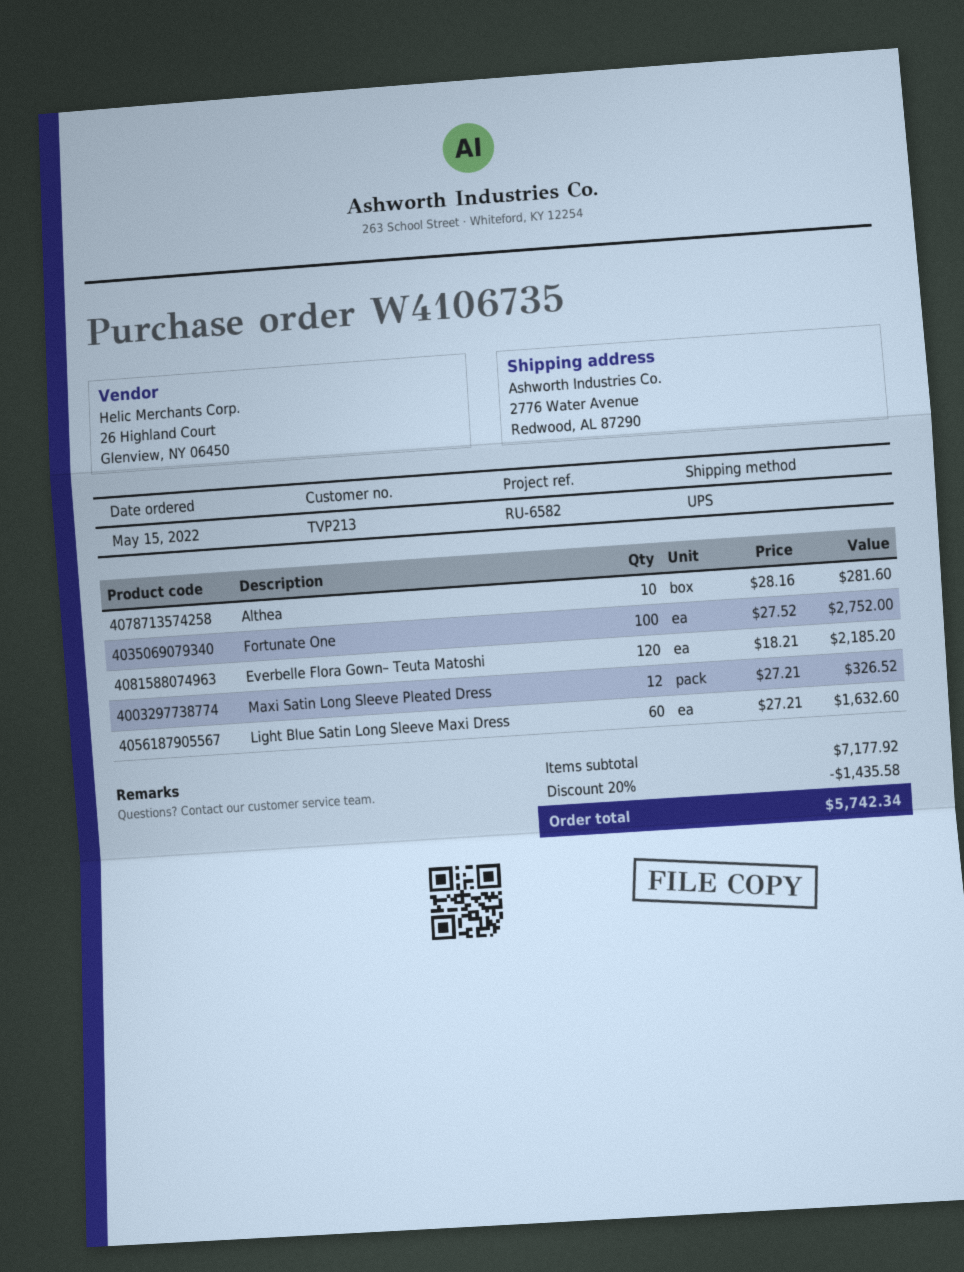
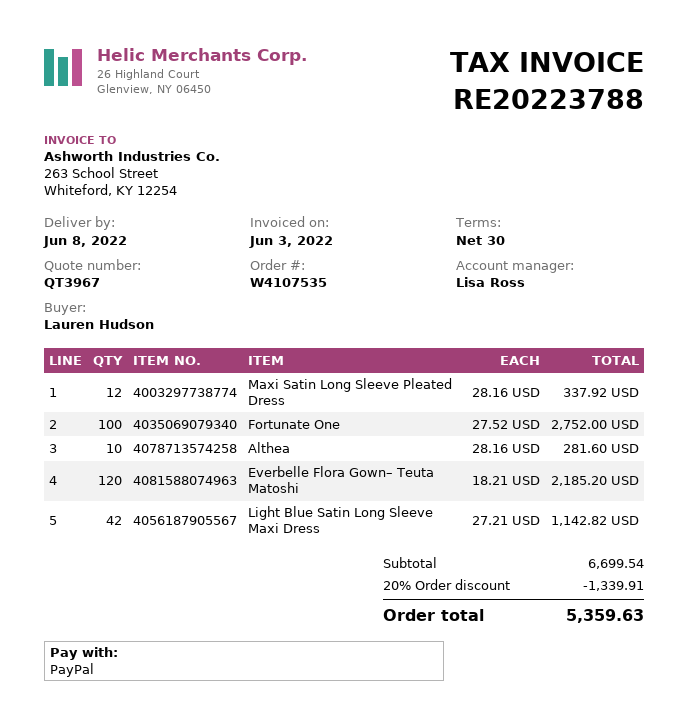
order number: W4106735 -> W4107535
Maxi Satin Long Sleeve Pleated Dress: 12 x 27.21 = 326.52 -> 12 x 28.16 = 337.92
Light Blue Satin Long Sleeve Maxi Dress: 60 x 27.21 = 1632.60 -> 42 x 27.21 = 1142.82
subtotal: 7177.92 -> 6699.54
discount: 20% = 1435.58 -> 20% = 1339.91
total: 5742.34 -> 5359.63

